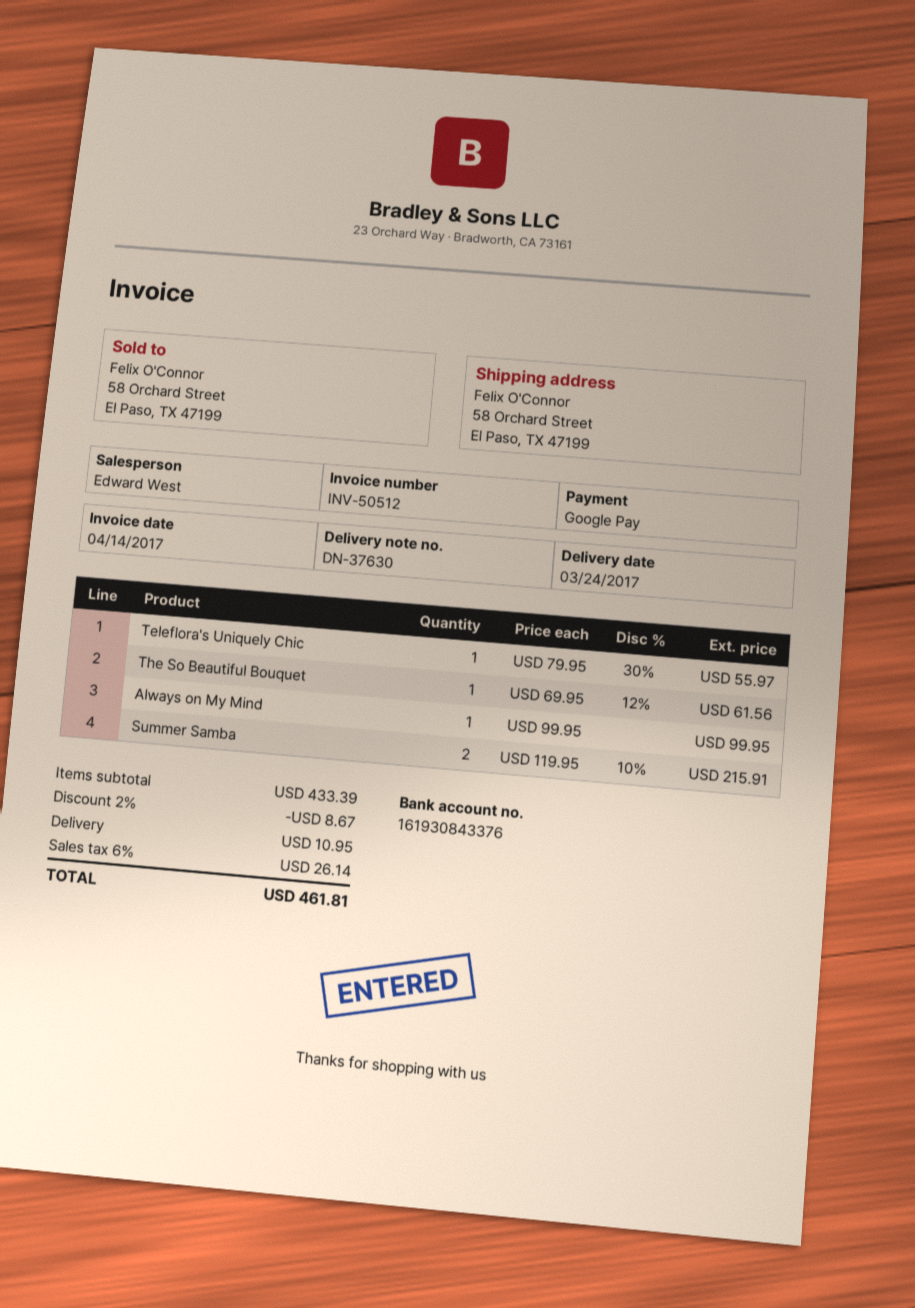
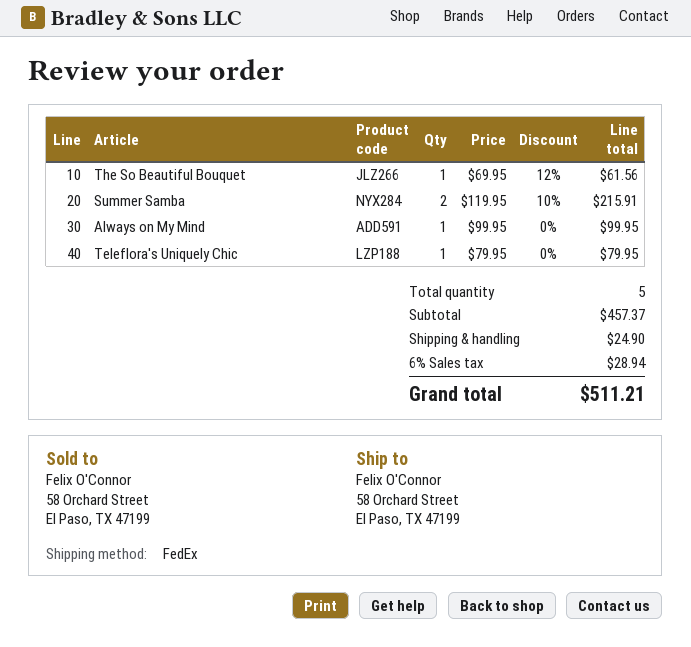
Teleflora's Uniquely Chic: 1 x 79.95 - 30% = 55.97 -> 1 x 79.95 = 79.95
subtotal: 433.39 -> 457.37
discount: 2% = 8.67 -> none
shipping: 10.95 -> 24.90
tax: 6% = 26.14 -> 6% = 28.94
total: 461.81 -> 511.21

